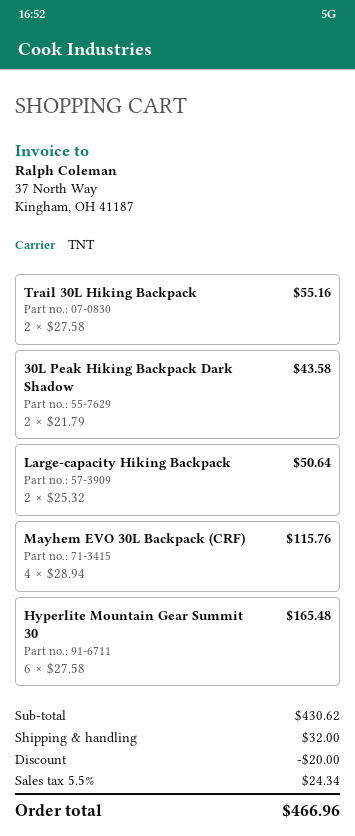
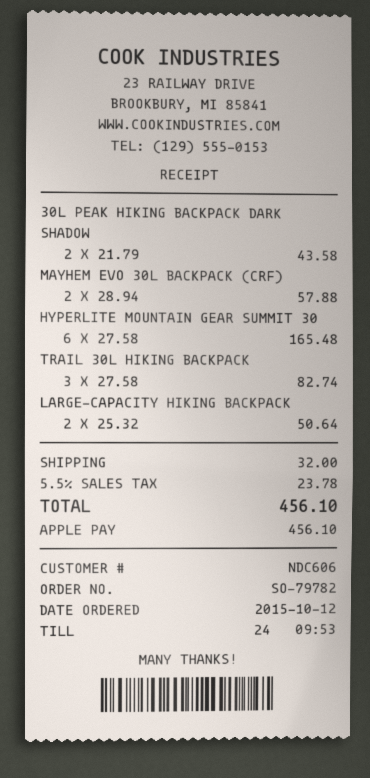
Trail 30L Hiking Backpack: 2 x 27.58 = 55.16 -> 3 x 27.58 = 82.74
Mayhem EVO 30L Backpack (CRF): 4 x 28.94 = 115.76 -> 2 x 28.94 = 57.88
discount: 20.00 -> none
tax: 5.5% = 24.34 -> 5.5% = 23.78
total: 466.96 -> 456.10

